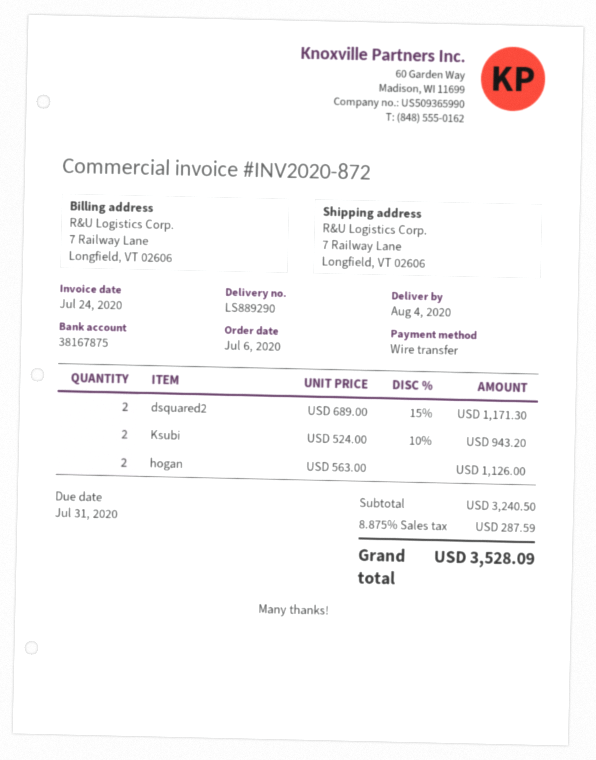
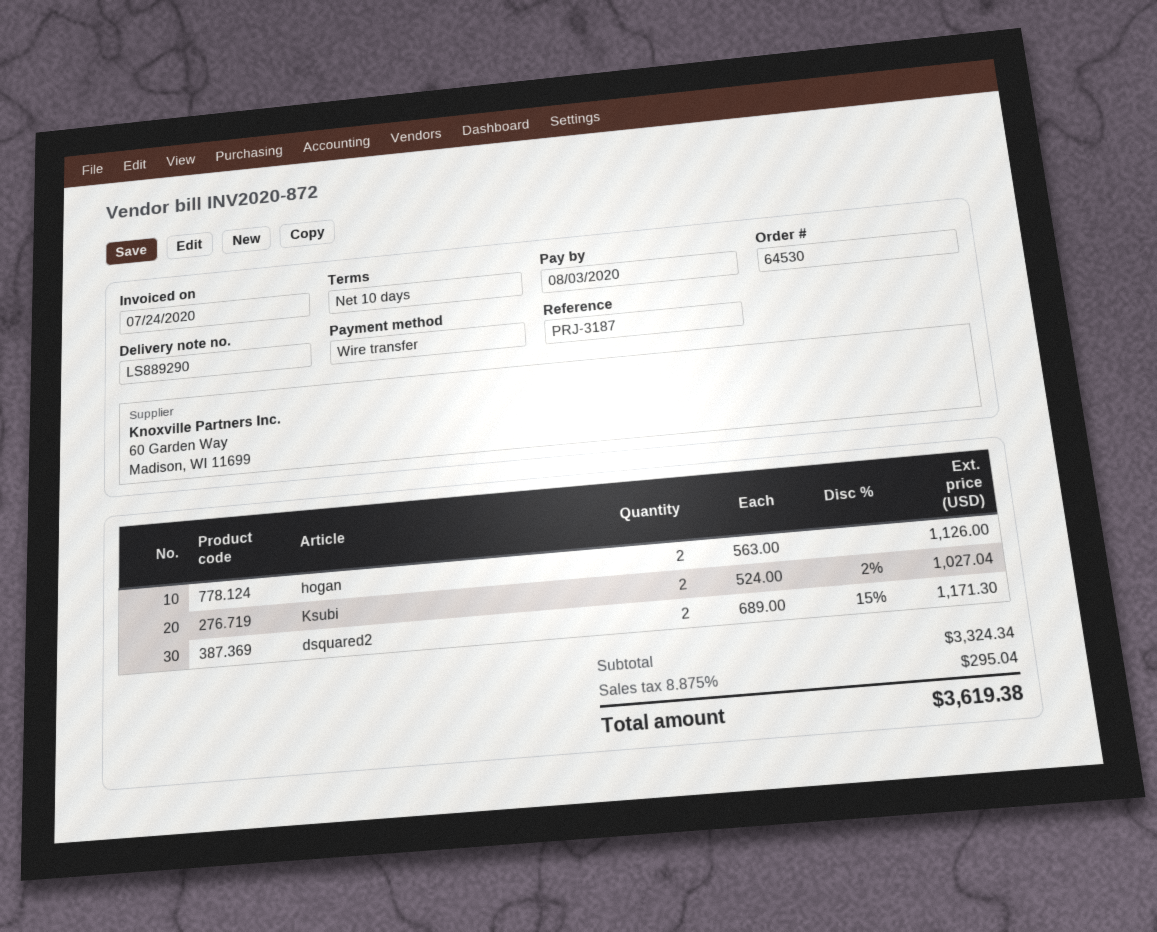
due date: 2020-07-31 -> 2020-08-03
Ksubi: 2 x 524.00 - 10% = 943.20 -> 2 x 524.00 - 2% = 1027.04
subtotal: 3240.50 -> 3324.34
tax: 8.875% = 287.59 -> 8.875% = 295.04
total: 3528.09 -> 3619.38

